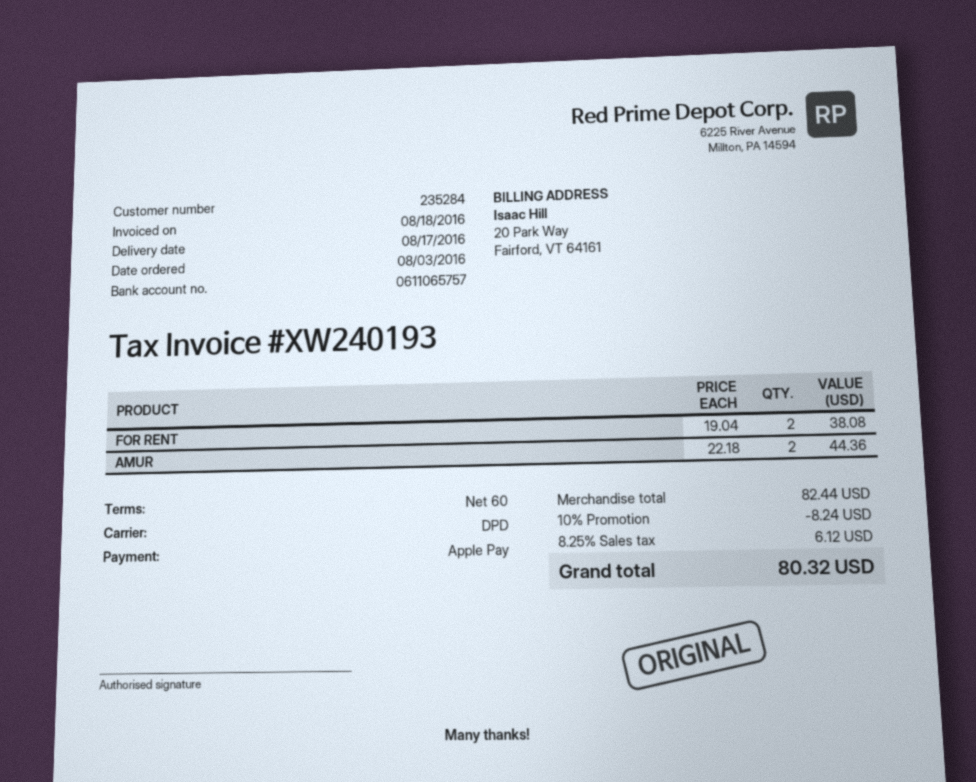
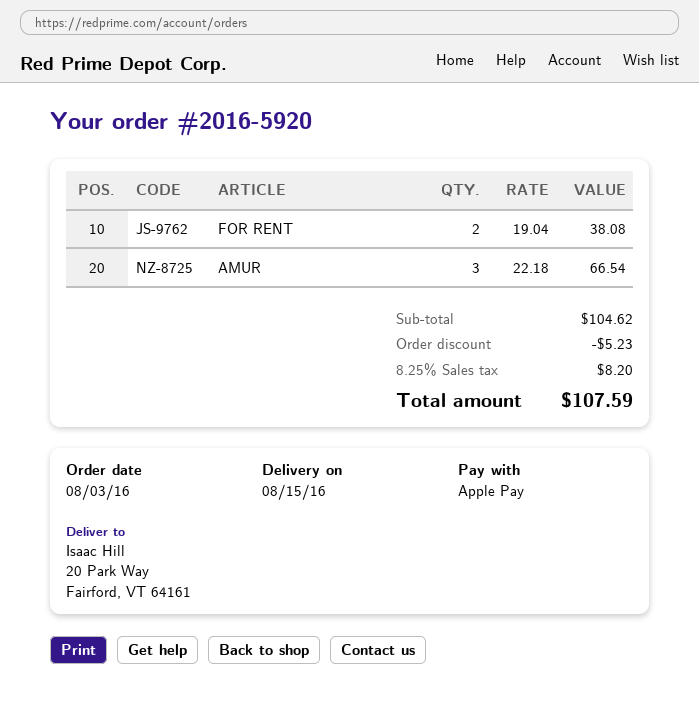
delivery date: 2016-08-17 -> 2016-08-15
AMUR: 2 x 22.18 = 44.36 -> 3 x 22.18 = 66.54
subtotal: 82.44 -> 104.62
discount: 8.24 -> 5.23
tax: 8.25% = 6.12 -> 8.25% = 8.20
total: 80.32 -> 107.59

